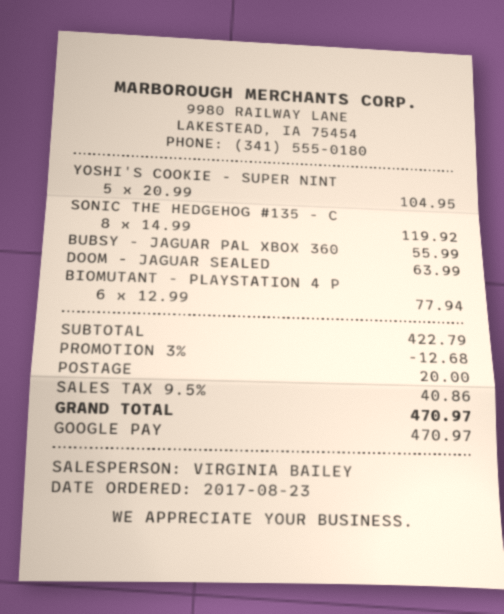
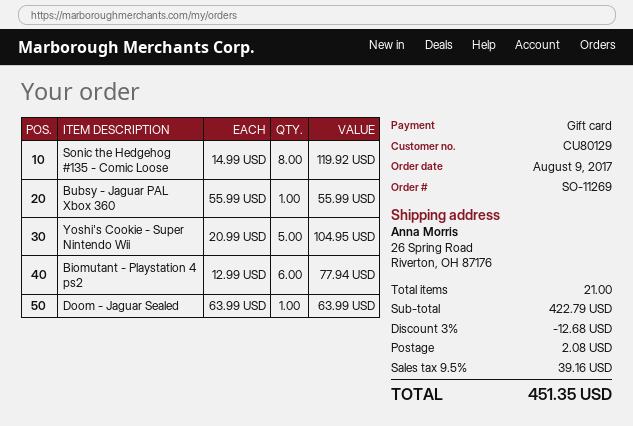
order date: 2017-08-23 -> 2017-08-09
payment method: Google Pay -> gift card
shipping: 20.00 -> 2.08
tax: 9.5% = 40.86 -> 9.5% = 39.16
total: 470.97 -> 451.35

